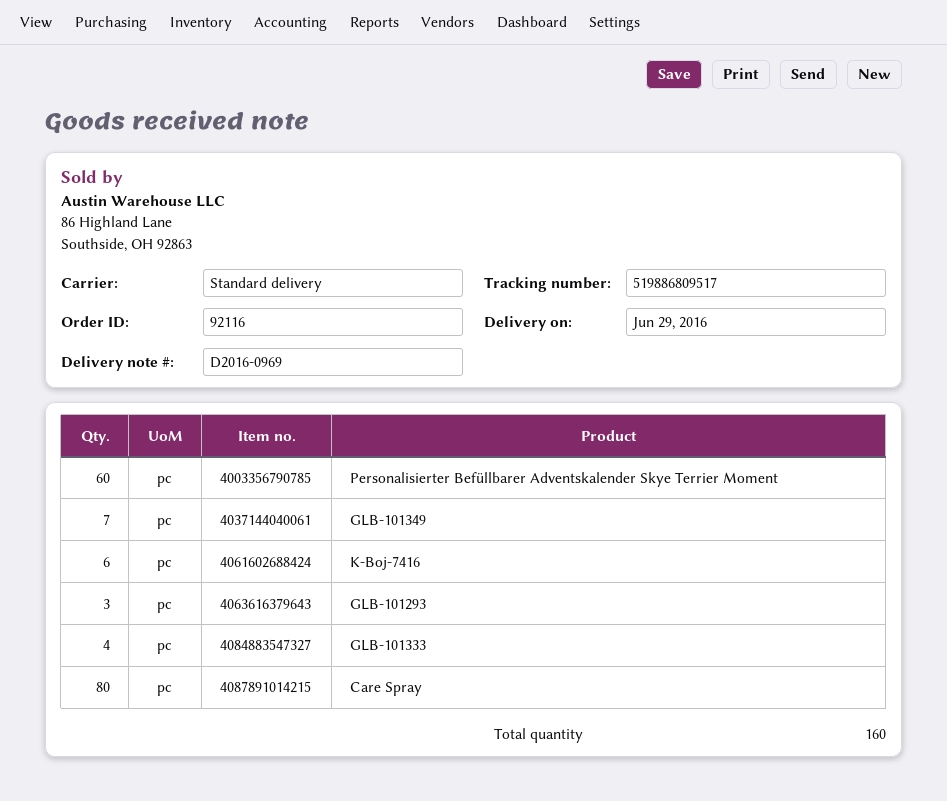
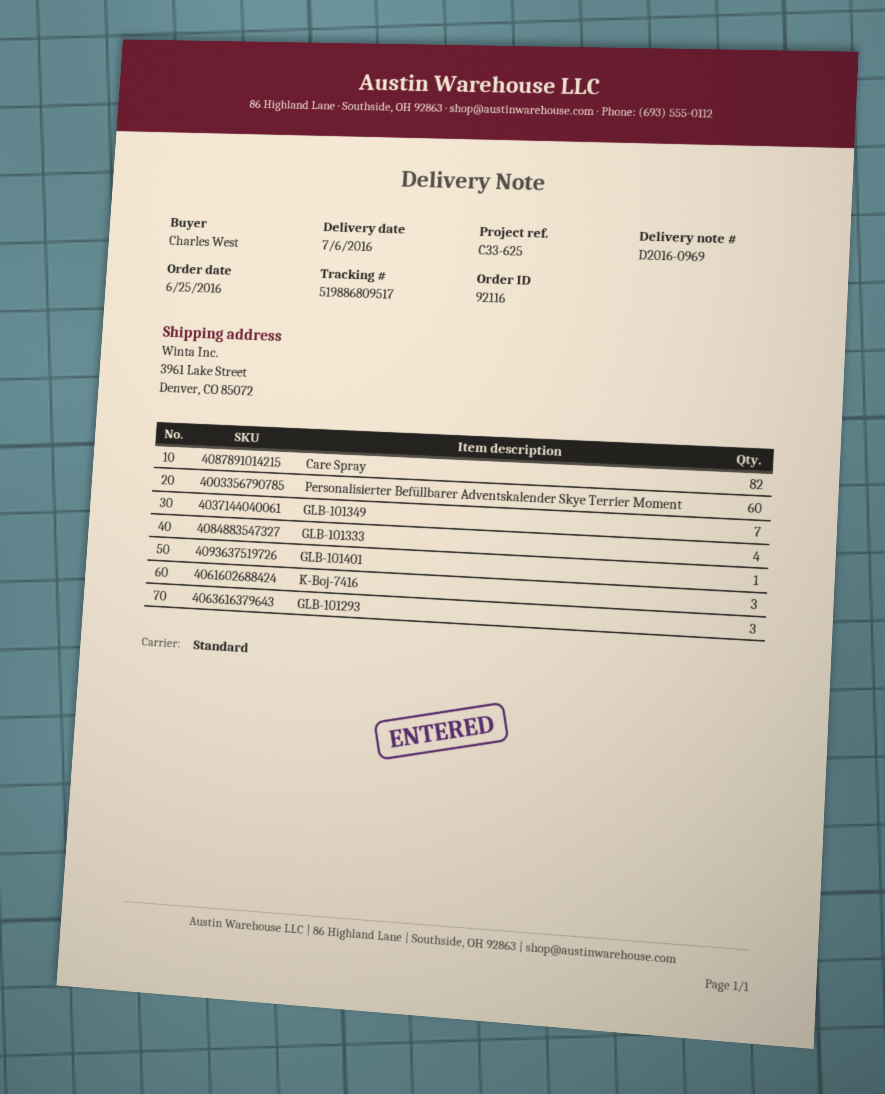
delivery date: 2016-06-29 -> 2016-07-06
K-Boj-7416: 6 -> 3
Care Spray: 80 -> 82
GLB-101401: none -> 1

